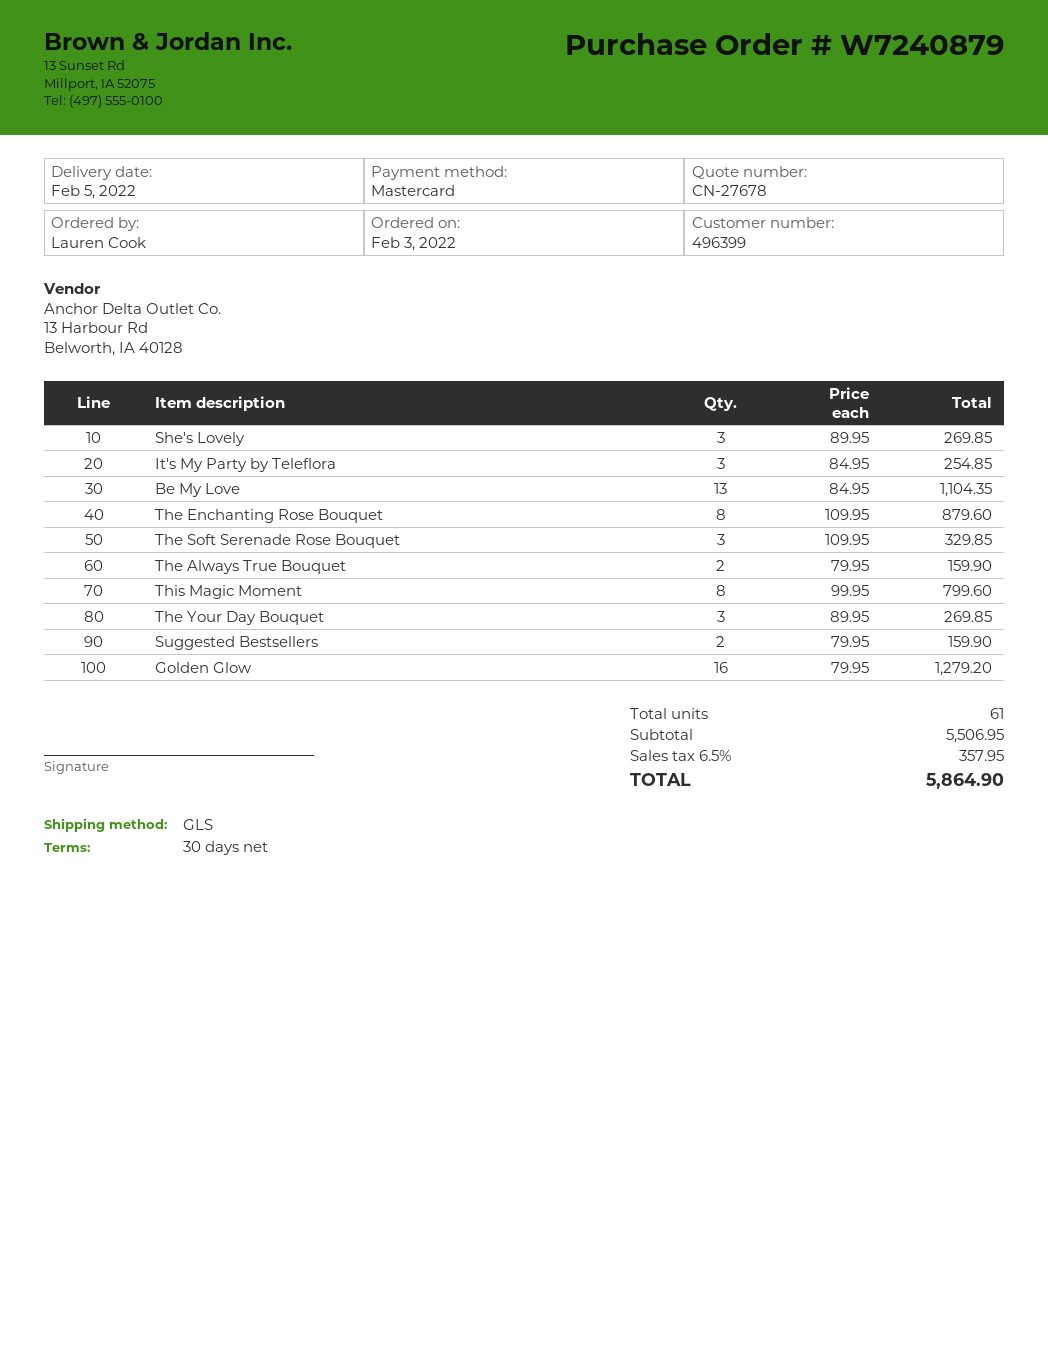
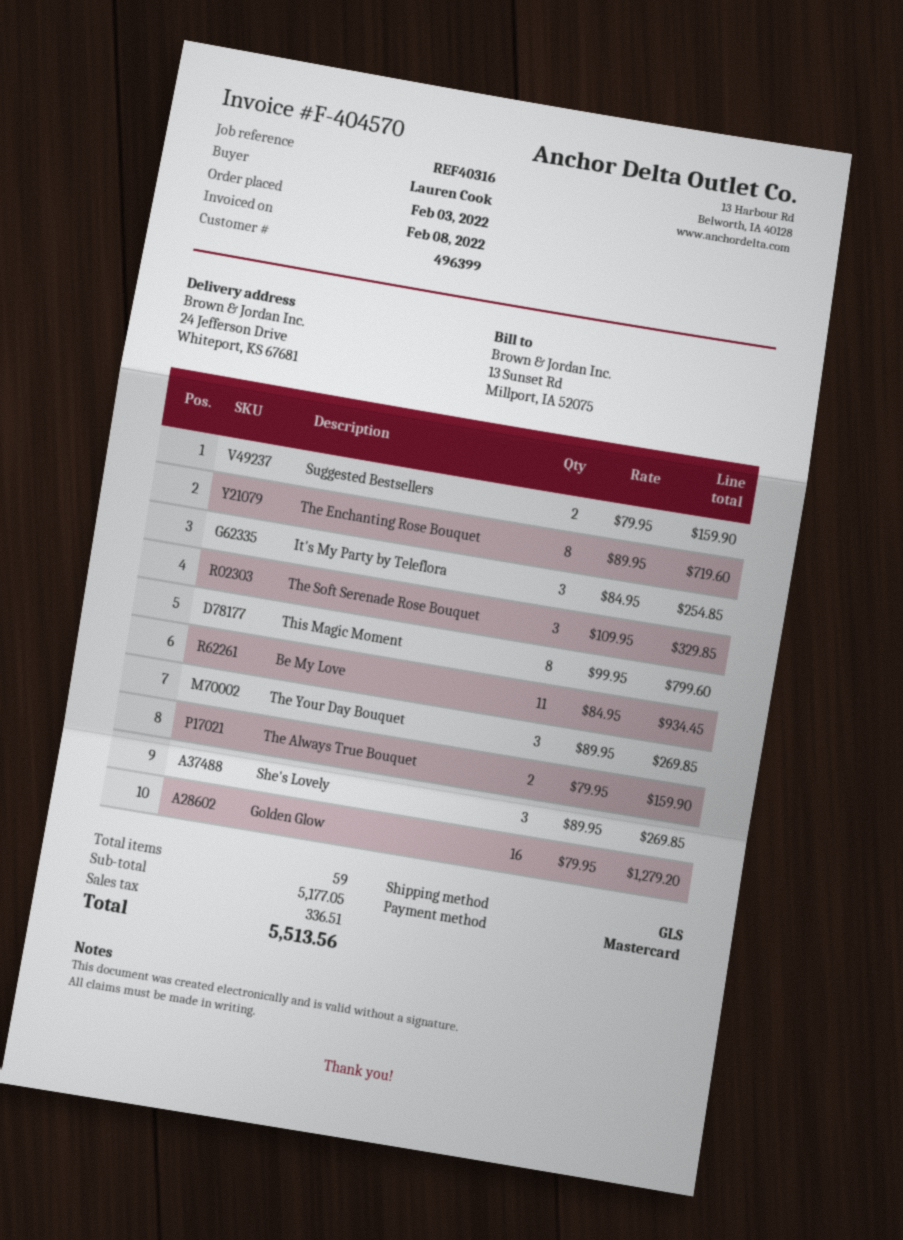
Be My Love: 13 x 84.95 = 1104.35 -> 11 x 84.95 = 934.45
The Enchanting Rose Bouquet: 8 x 109.95 = 879.60 -> 8 x 89.95 = 719.60
total quantity: 61 -> 59
subtotal: 5506.95 -> 5177.05
tax: 357.95 -> 336.51
total: 5864.90 -> 5513.56

